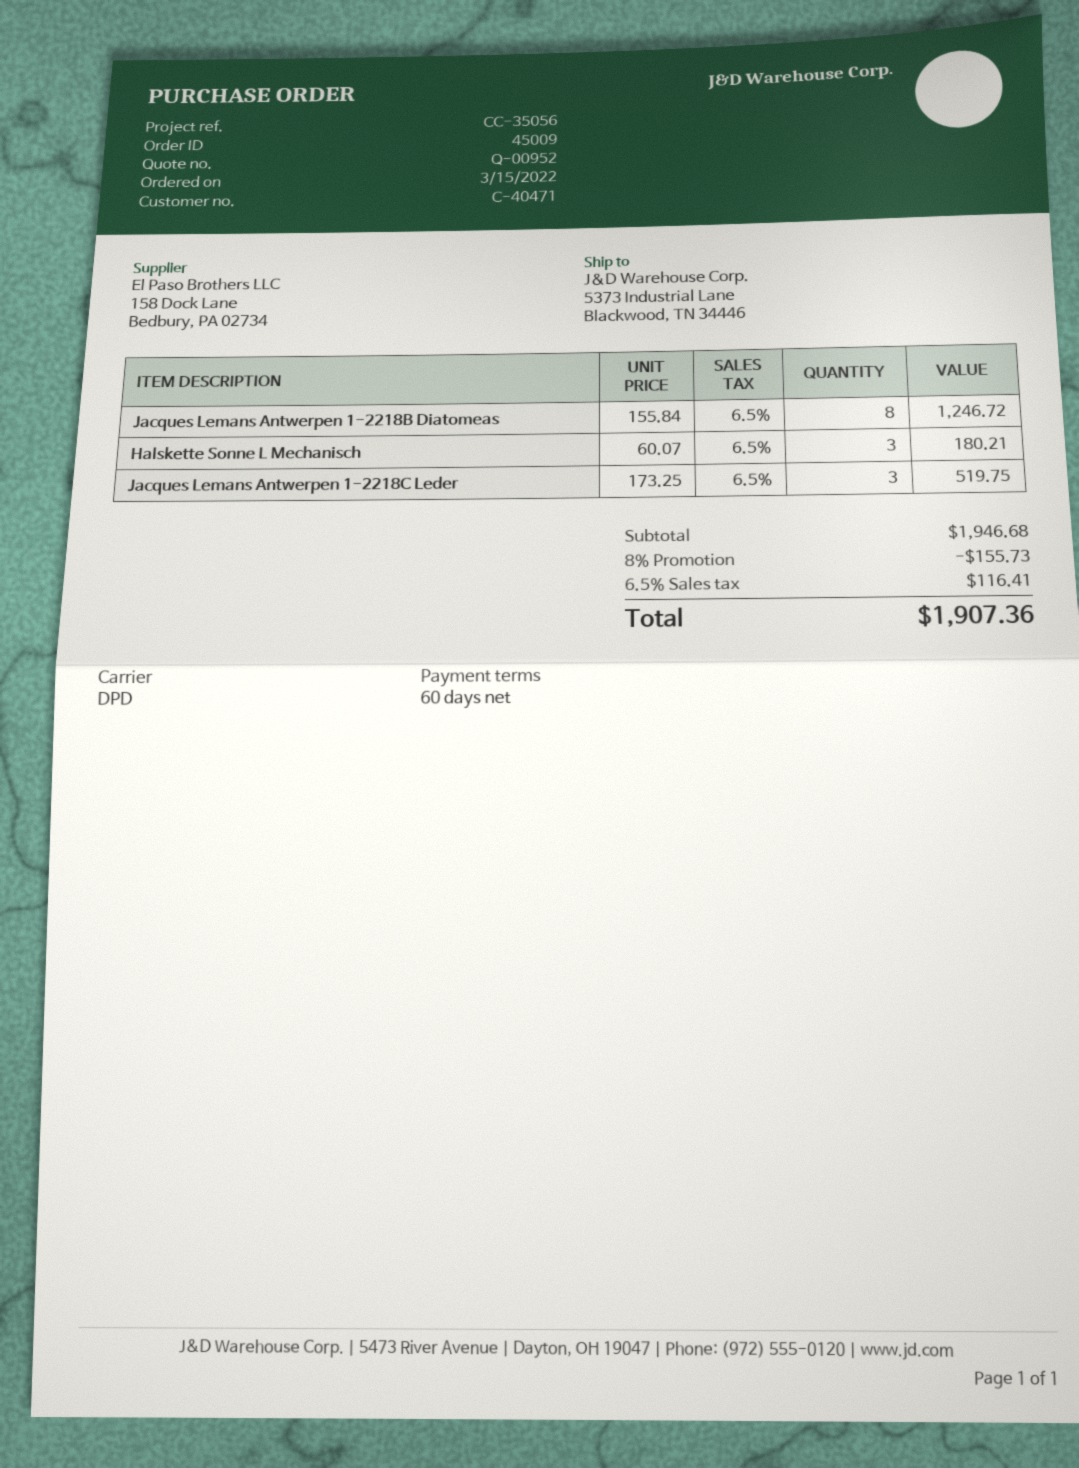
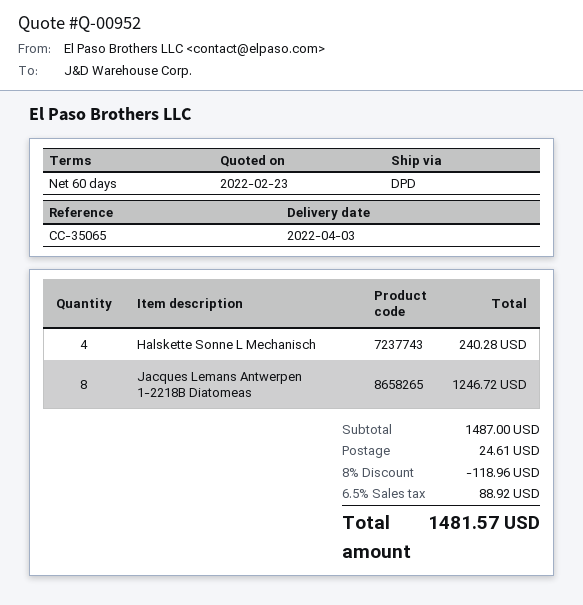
reference: CC-35056 -> CC-35065
Halskette Sonne L Mechanisch: 3 for 180.21 -> 4 for 240.28
Jacques Lemans Antwerpen 1-2218C Leder: 3 for 519.75 -> none
subtotal: 1946.68 -> 1487.00
discount: 8% = 155.73 -> 8% = 118.96
shipping: none -> 24.61
tax: 6.5% = 116.41 -> 6.5% = 88.92
total: 1907.36 -> 1481.57

